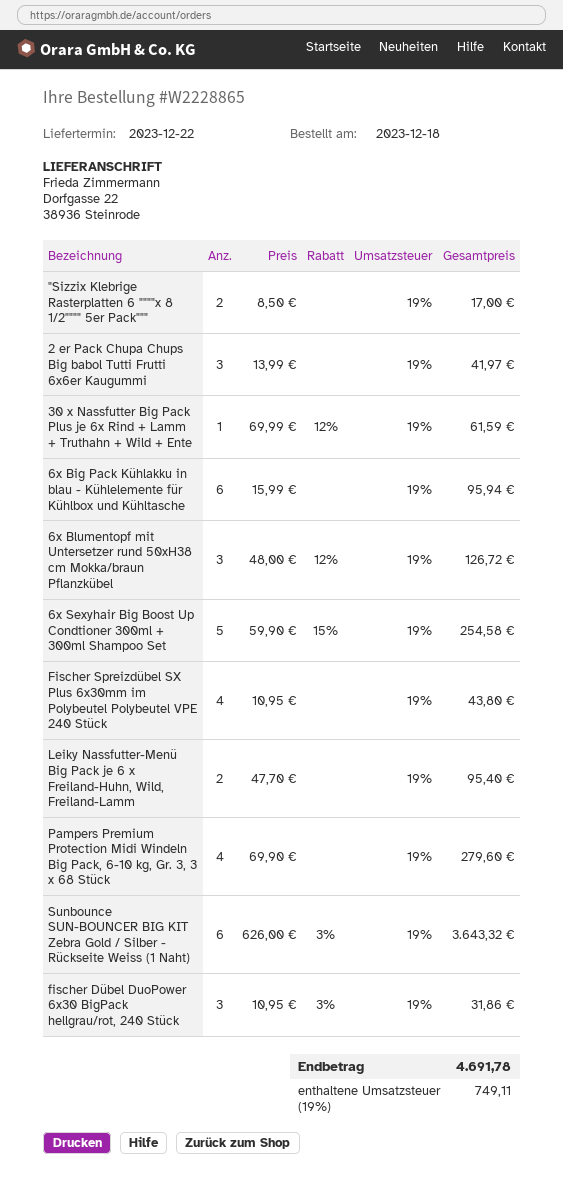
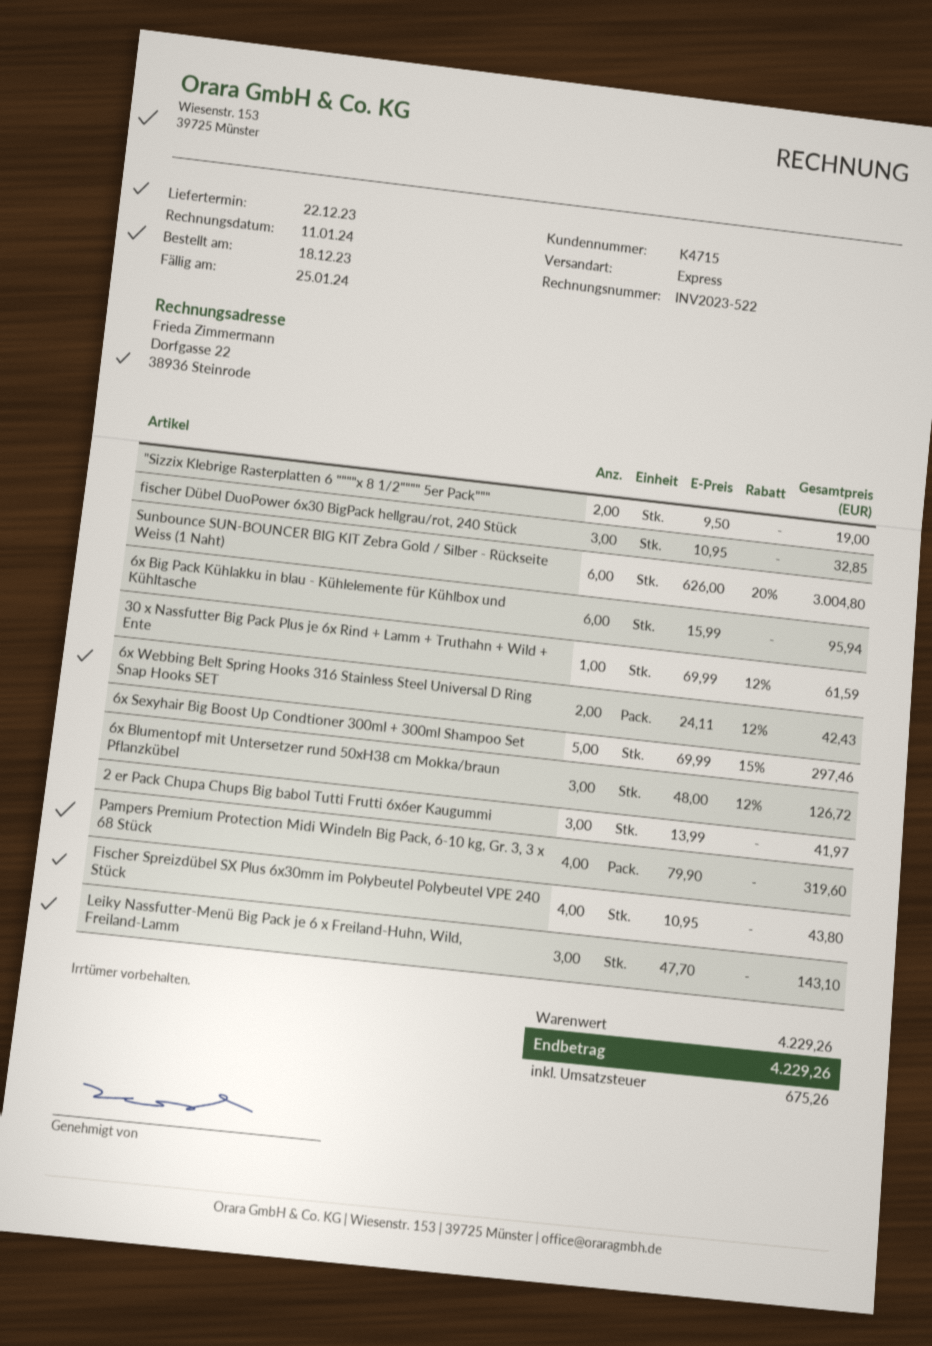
"Sizzix Klebrige Rasterplatten 6 """"x 8 1/2"""" 5er Pack""": 2 x 8.50 = 17.00 -> 2 x 9.50 = 19.00
6x Sexyhair Big Boost Up Condtioner 300ml + 300ml Shampoo Set: 5 x 59.90 - 15% = 254.58 -> 5 x 69.99 - 15% = 297.46
Leiky Nassfutter-Menü Big Pack je 6 x Freiland-Huhn, Wild, Freiland-Lamm: 2 x 47.70 = 95.40 -> 3 x 47.70 = 143.10
Pampers Premium Protection Midi Windeln Big Pack, 6-10 kg, Gr. 3, 3 x 68 Stück: 4 x 69.90 = 279.60 -> 4 x 79.90 = 319.60
Sunbounce SUN-BOUNCER BIG KIT Zebra Gold / Silber - Rückseite Weiss (1 Naht): 6 x 626.00 - 3% = 3643.32 -> 6 x 626.00 - 20% = 3004.80
fischer Dübel DuoPower 6x30 BigPack hellgrau/rot, 240 Stück: 3 x 10.95 - 3% = 31.86 -> 3 x 10.95 = 32.85
6x Webbing Belt Spring Hooks 316 Stainless Steel Universal D Ring Snap Hooks SET: none -> 2 x 24.11 - 12% = 42.43
tax: 749.11 -> 675.26
total: 4691.78 -> 4229.26

